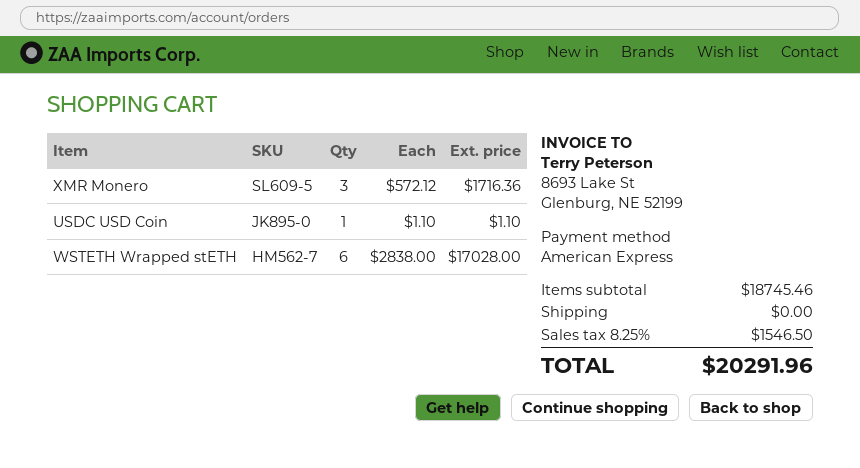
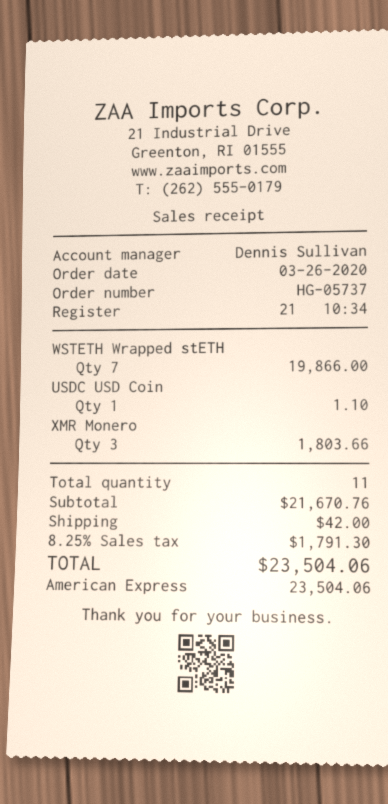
XMR Monero: 3 for 1716.36 -> 3 for 1803.66
WSTETH Wrapped stETH: 6 for 17028.00 -> 7 for 19866.00
subtotal: 18745.46 -> 21670.76
shipping: 0.00 -> 42.00
tax: 8.25% = 1546.50 -> 8.25% = 1791.30
total: 20291.96 -> 23504.06

